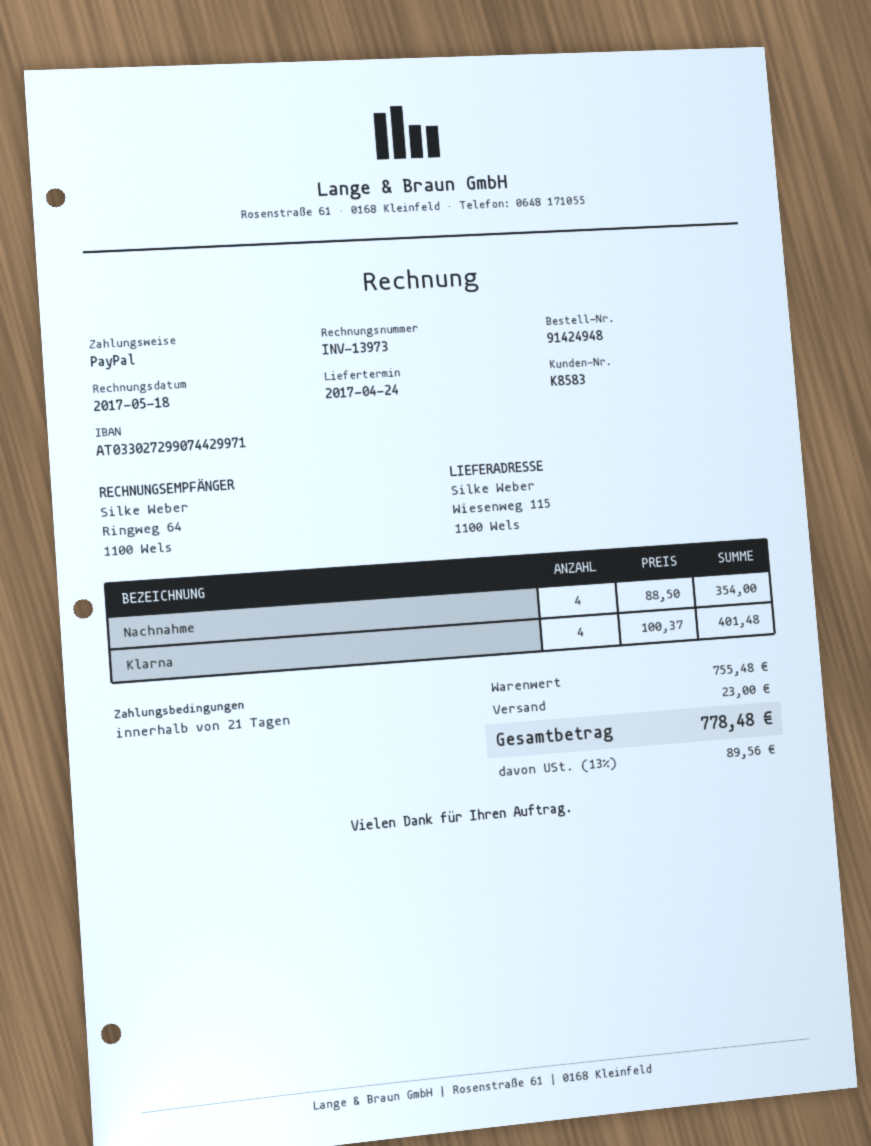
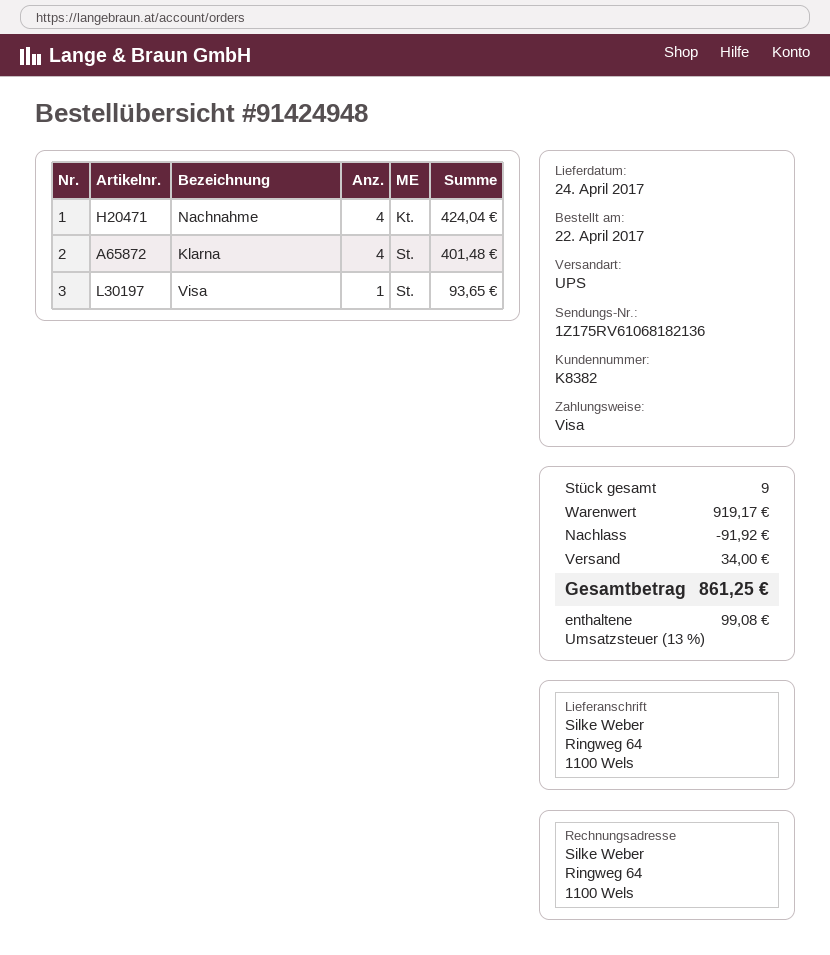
customer number: K8583 -> K8382
payment method: PayPal -> Visa
ship to: Wiesenweg 115, 1100 Wels -> Ringweg 64, 1100 Wels
Nachnahme: 4 for 354.00 -> 4 for 424.04
Visa: none -> 1 for 93.65
subtotal: 755.48 -> 919.17
discount: none -> 91.92
shipping: 23.00 -> 34.00
tax: 13% = 89.56 -> 13% = 99.08
total: 778.48 -> 861.25

